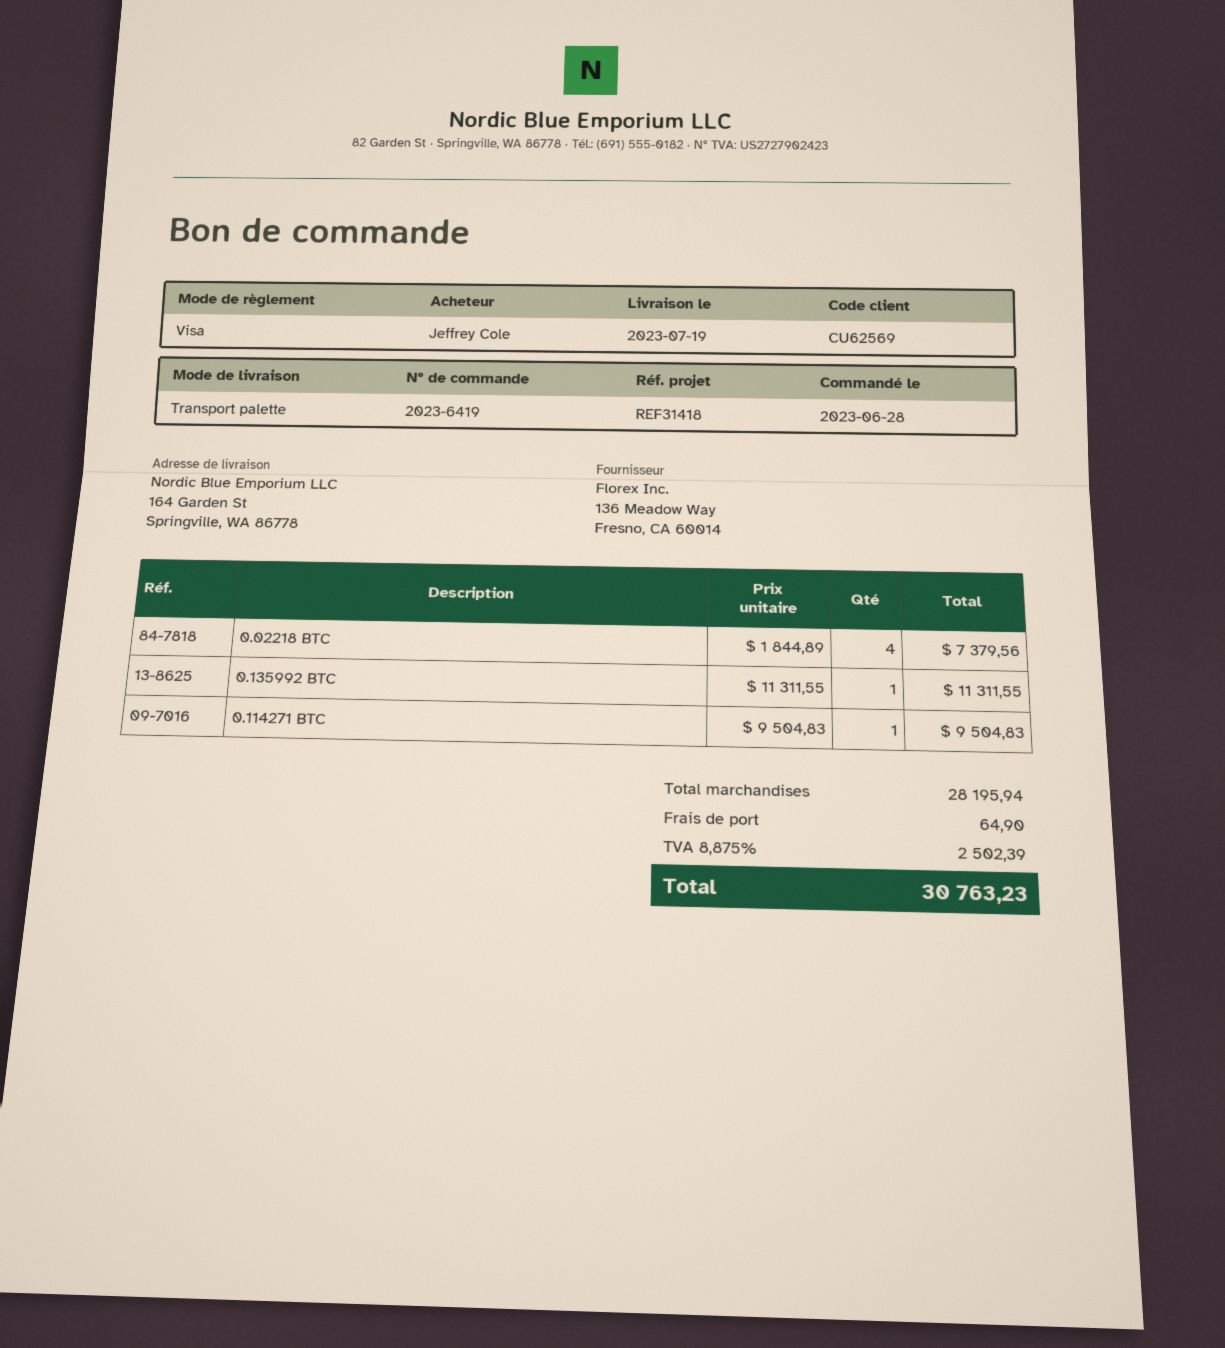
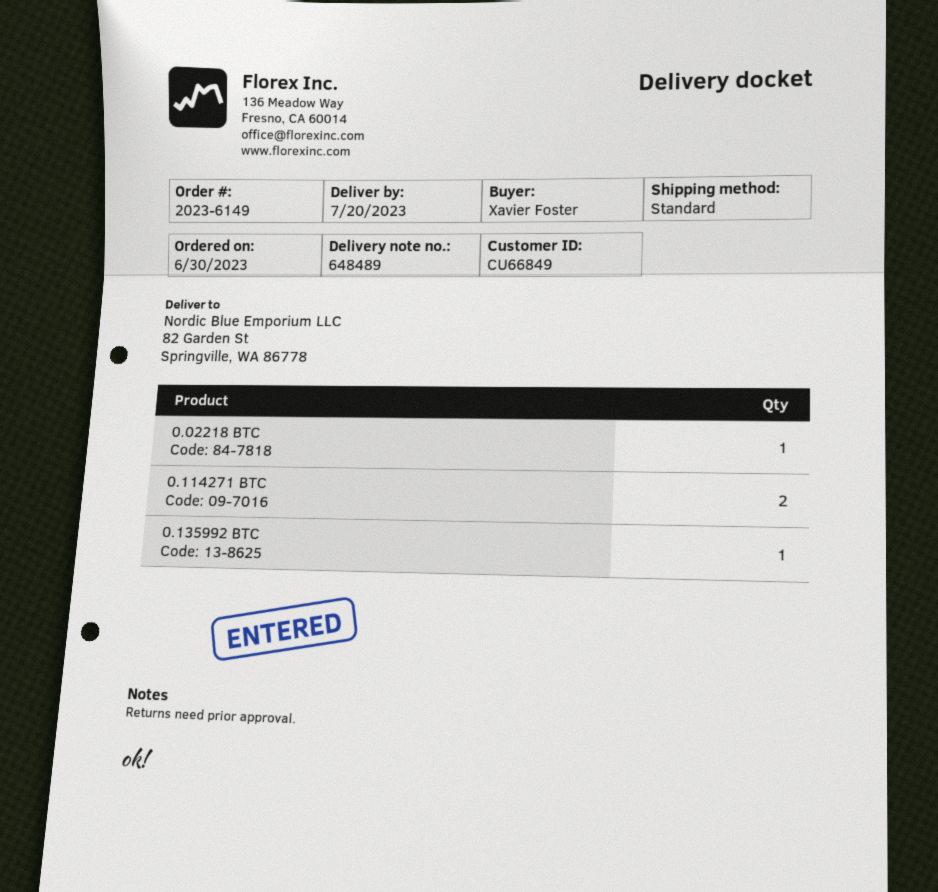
order number: 2023-6419 -> 2023-6149
order date: 2023-06-28 -> 2023-06-30
delivery date: 2023-07-19 -> 2023-07-20
customer number: CU62569 -> CU66849
ordered by: Jeffrey Cole -> Xavier Foster
shipping method: pallet freight -> standard
ship to: 164 Garden St, Springville, WA 86778 -> 82 Garden St, Springville, WA 86778
0.02218 BTC: 4 -> 1
0.114271 BTC: 1 -> 2

